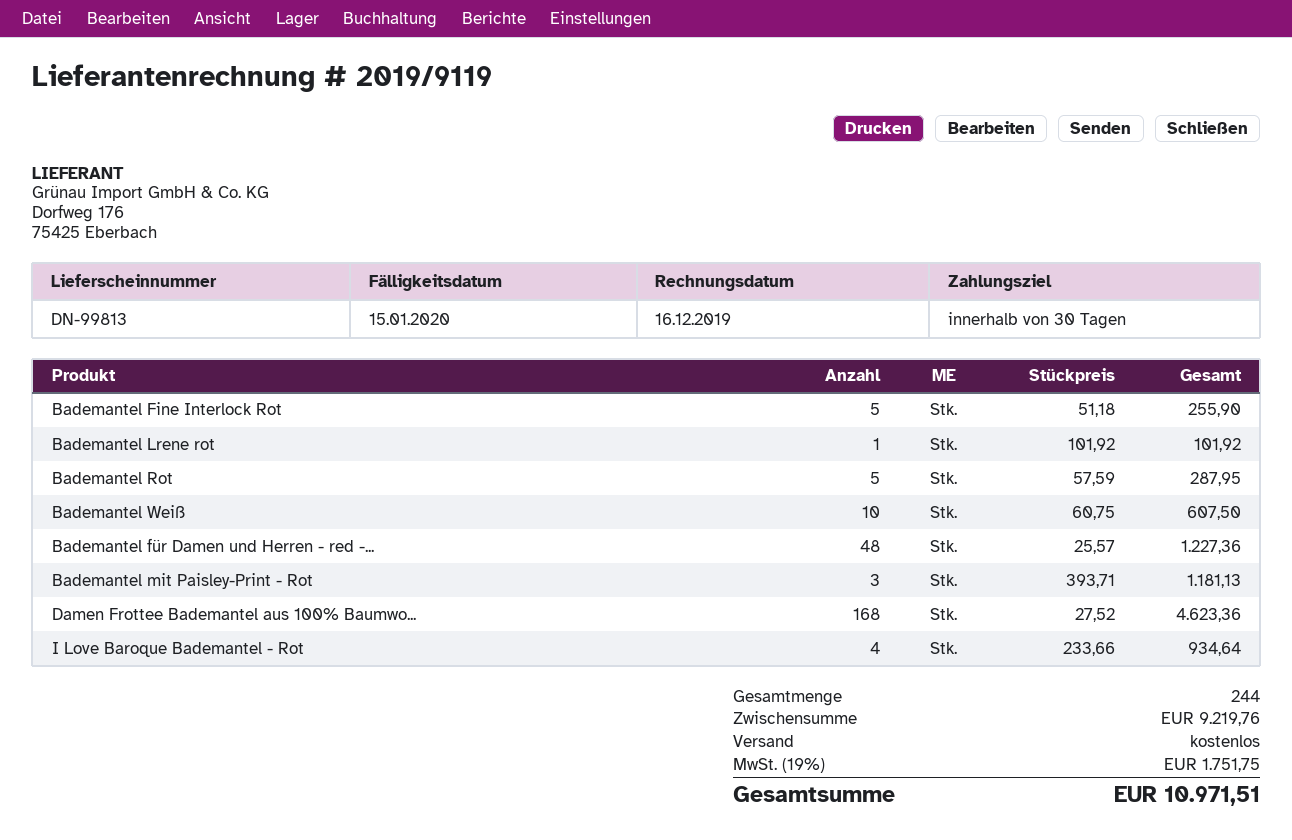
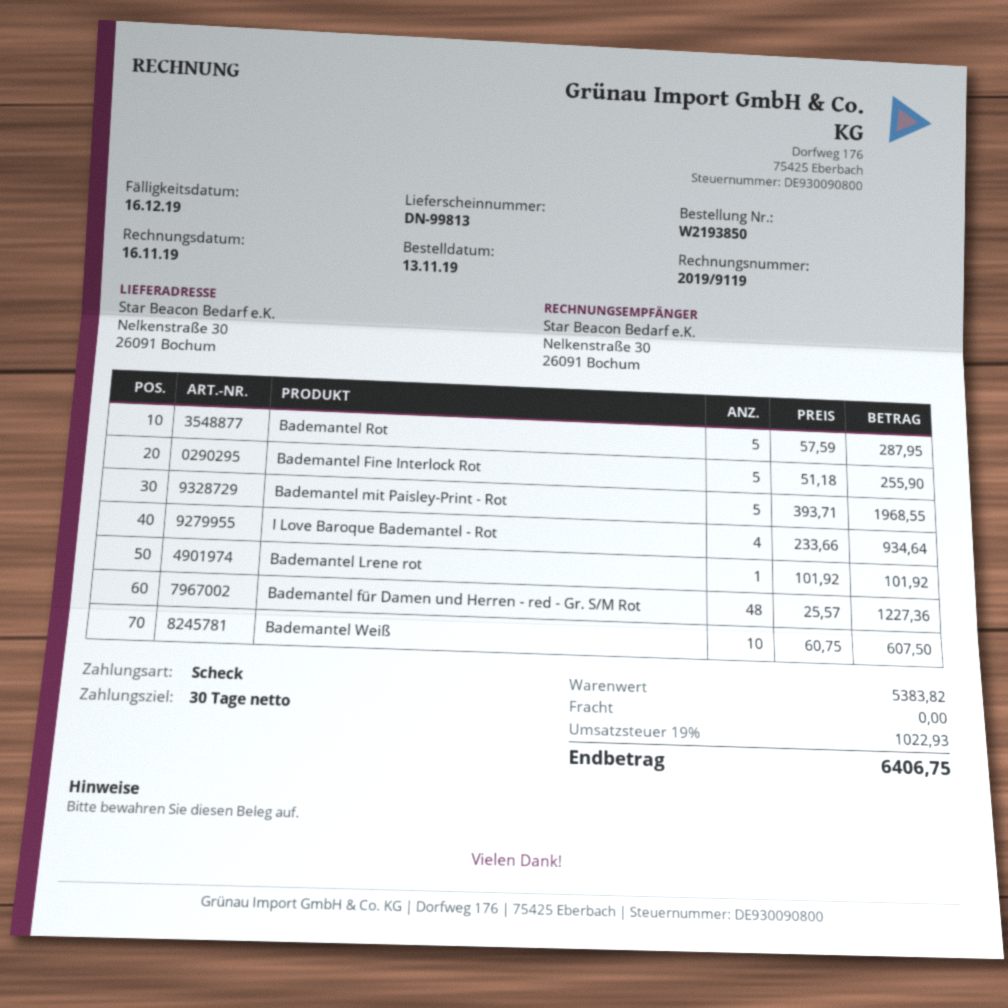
invoice date: 2019-12-16 -> 2019-11-16
due date: 2020-01-15 -> 2019-12-16
Bademantel mit Paisley-Print - Rot: 3 x 393.71 = 1181.13 -> 5 x 393.71 = 1968.55
Damen Frottee Bademantel aus 100% Baumwo...: 168 x 27.52 = 4623.36 -> none
subtotal: 9219.76 -> 5383.82
tax: 19% = 1751.75 -> 19% = 1022.93
total: 10971.51 -> 6406.75

